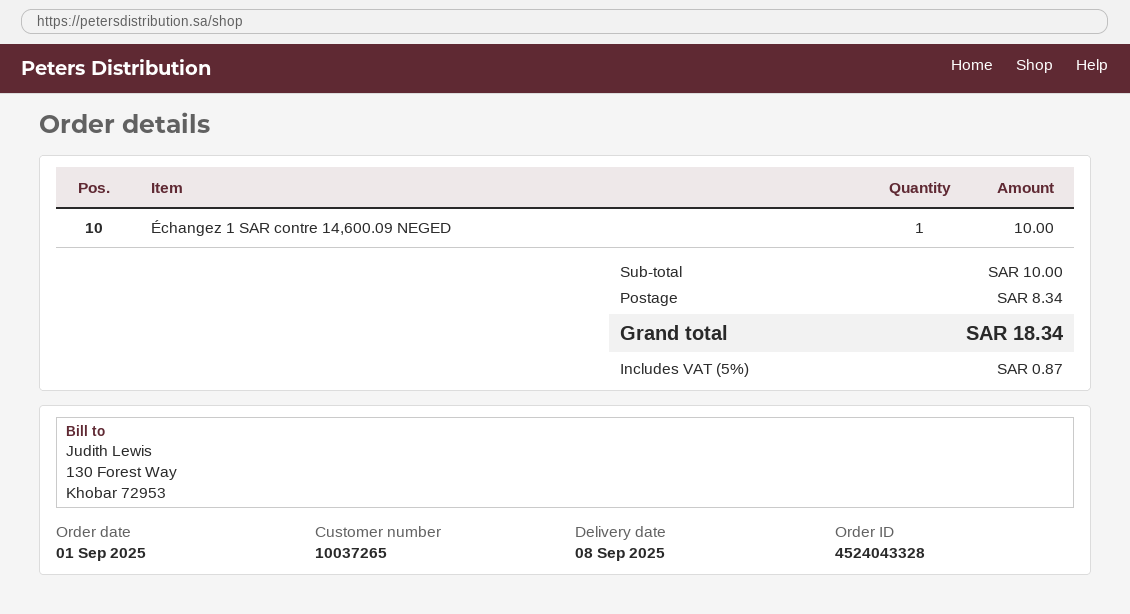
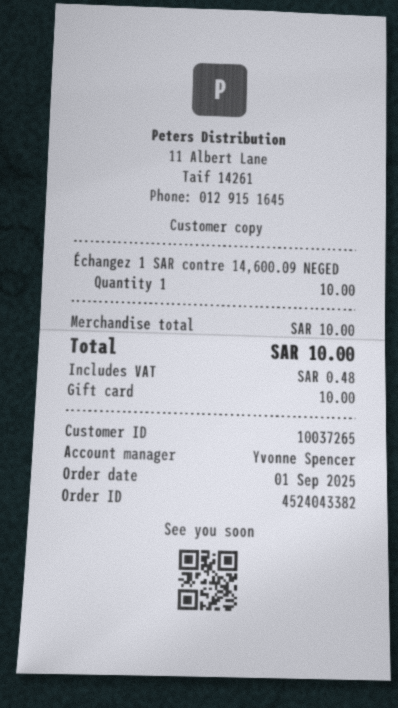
order number: 4524043328 -> 4524043382
shipping: 8.34 -> none
tax: 0.87 -> 0.48
total: 18.34 -> 10.00

